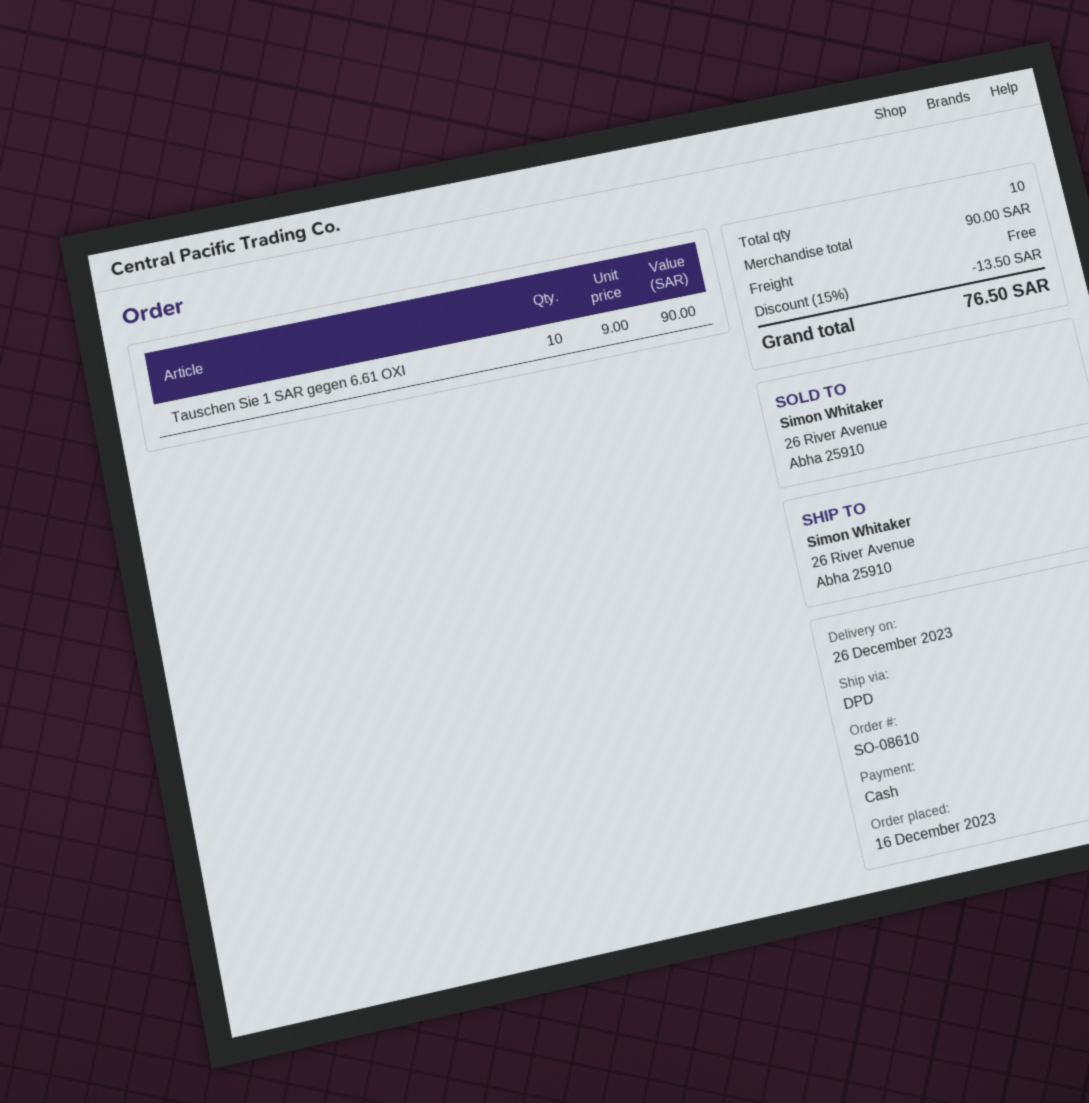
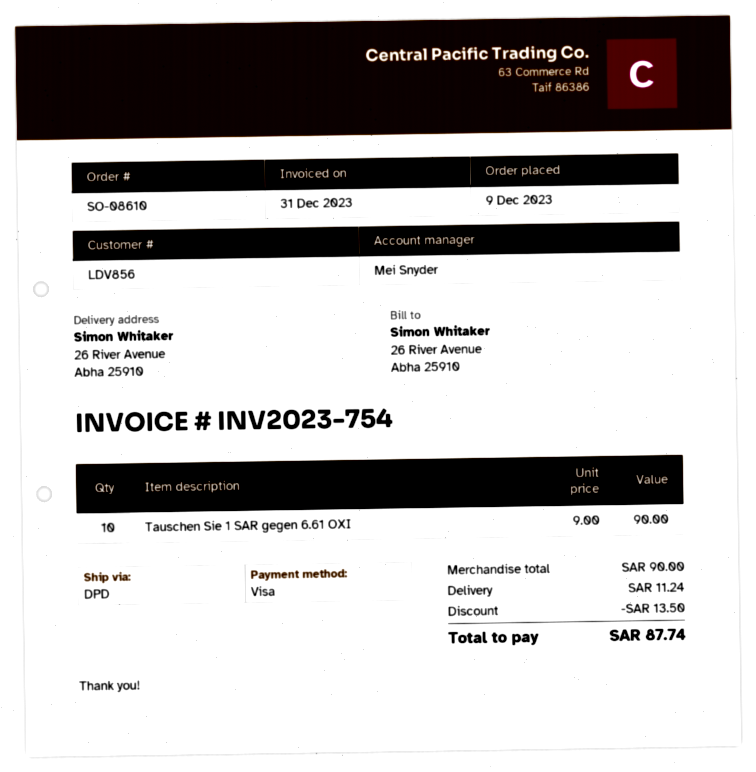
order date: 2023-12-16 -> 2023-12-09
payment method: cash -> Visa
shipping: 0.00 -> 11.24
total: 76.50 -> 87.74

